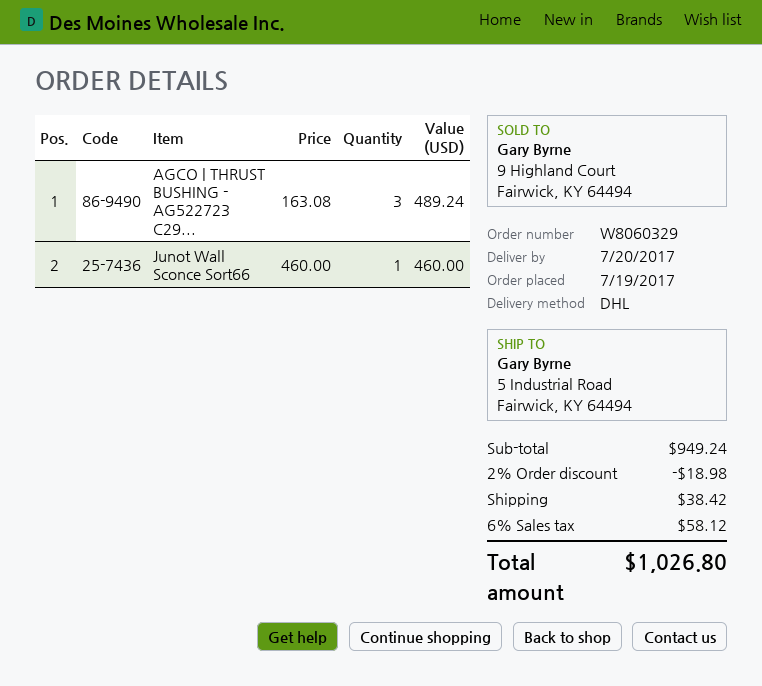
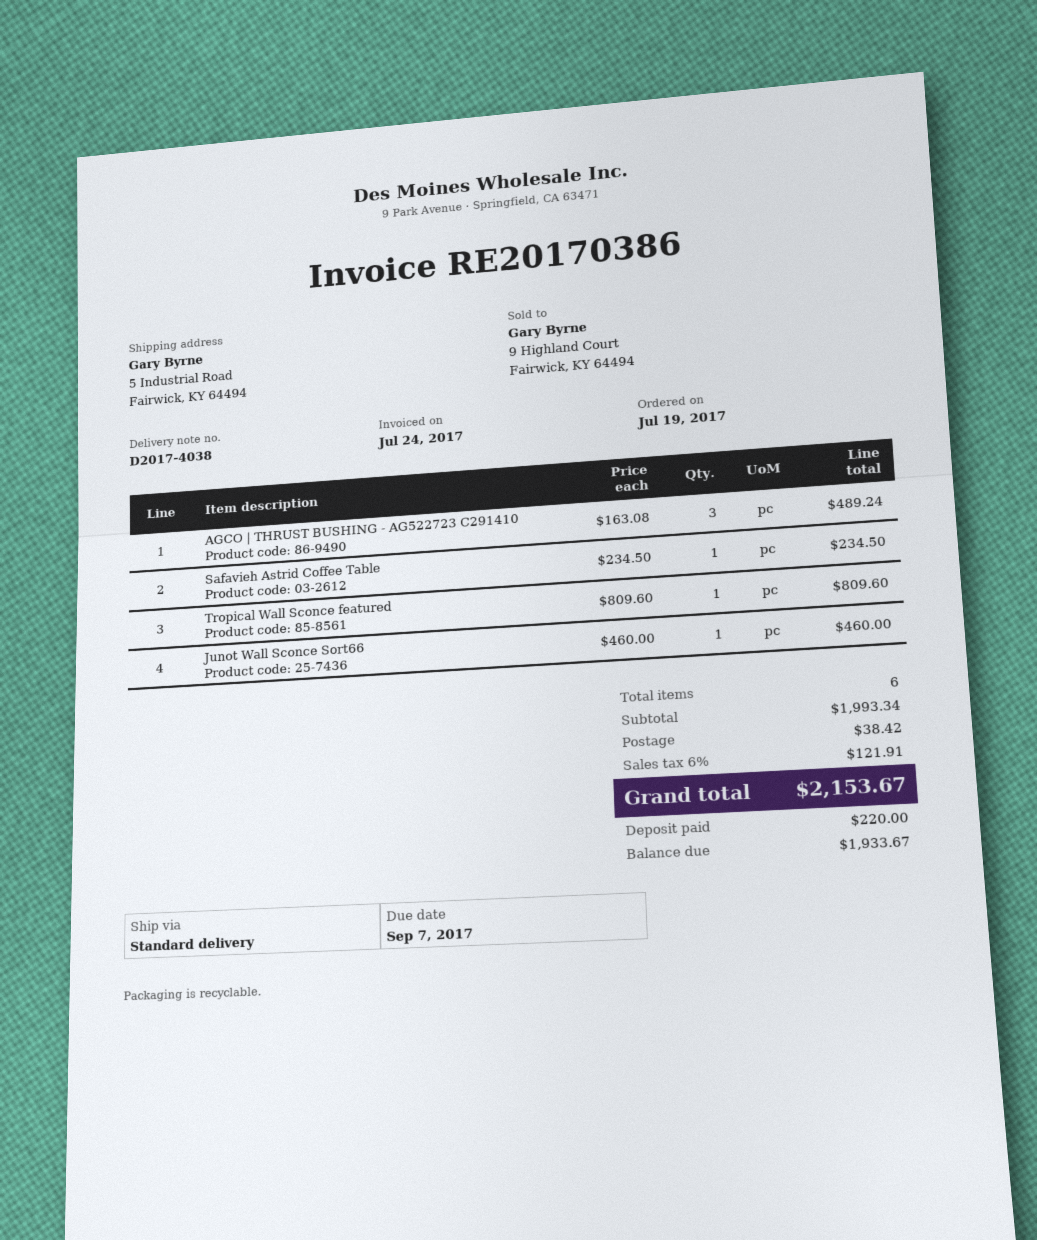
shipping method: DHL -> standard
Safavieh Astrid Coffee Table: none -> 1 x 234.50 = 234.50
Tropical Wall Sconce featured: none -> 1 x 809.60 = 809.60
subtotal: 949.24 -> 1993.34
discount: 2% = 18.98 -> none
tax: 6% = 58.12 -> 6% = 121.91
total: 1026.80 -> 2153.67

